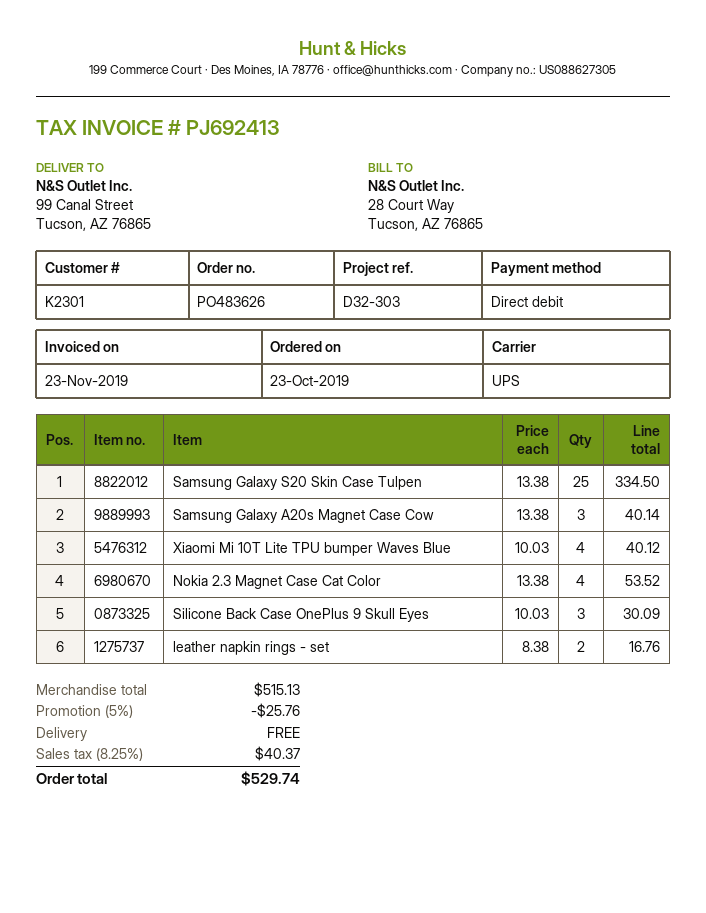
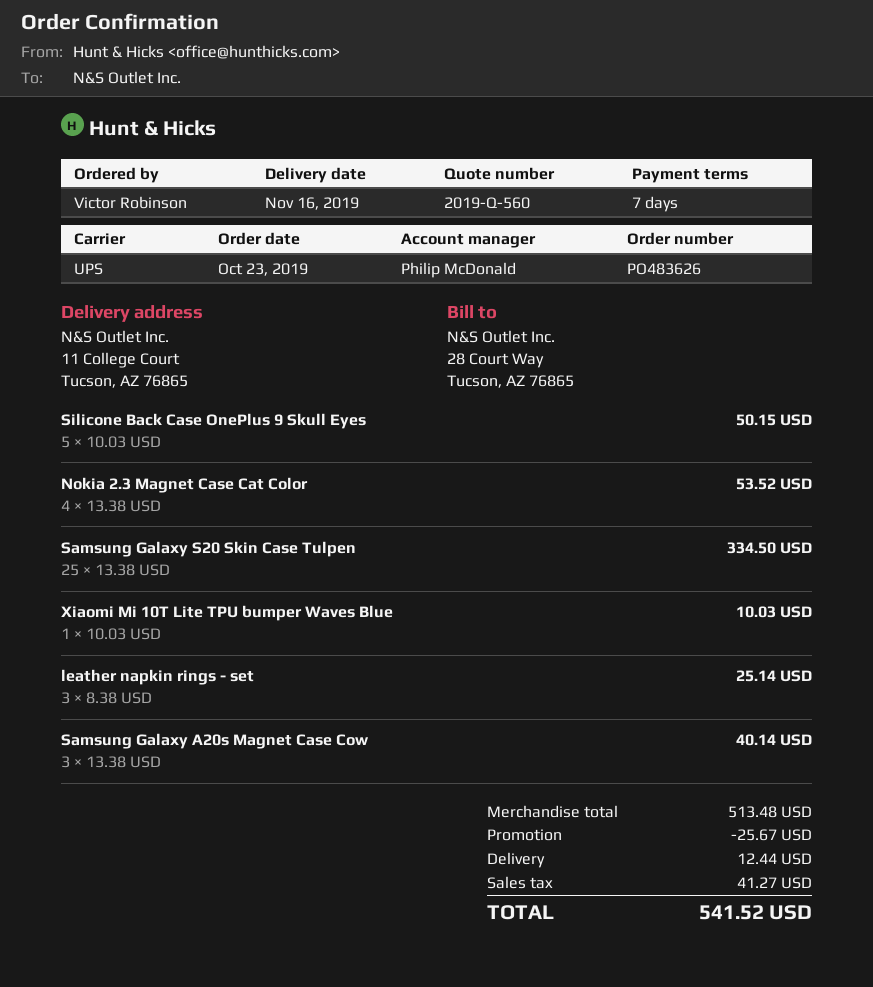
ship to: 99 Canal Street, Tucson, AZ 76865 -> 11 College Court, Tucson, AZ 76865
Xiaomi Mi 10T Lite TPU bumper Waves Blue: 4 x 10.03 = 40.12 -> 1 x 10.03 = 10.03
Silicone Back Case OnePlus 9 Skull Eyes: 3 x 10.03 = 30.09 -> 5 x 10.03 = 50.15
leather napkin rings - set: 2 x 8.38 = 16.76 -> 3 x 8.38 = 25.14
subtotal: 515.13 -> 513.48
discount: 25.76 -> 25.67
shipping: 0.00 -> 12.44
tax: 40.37 -> 41.27
total: 529.74 -> 541.52

